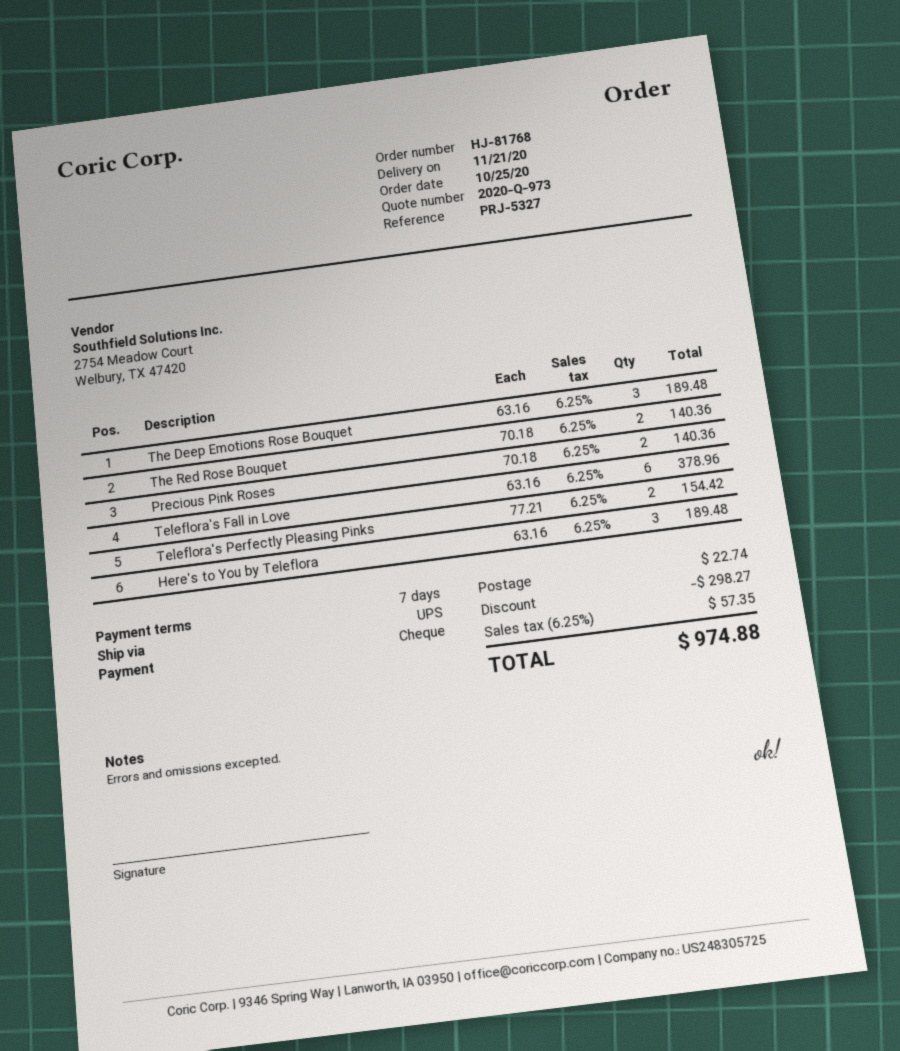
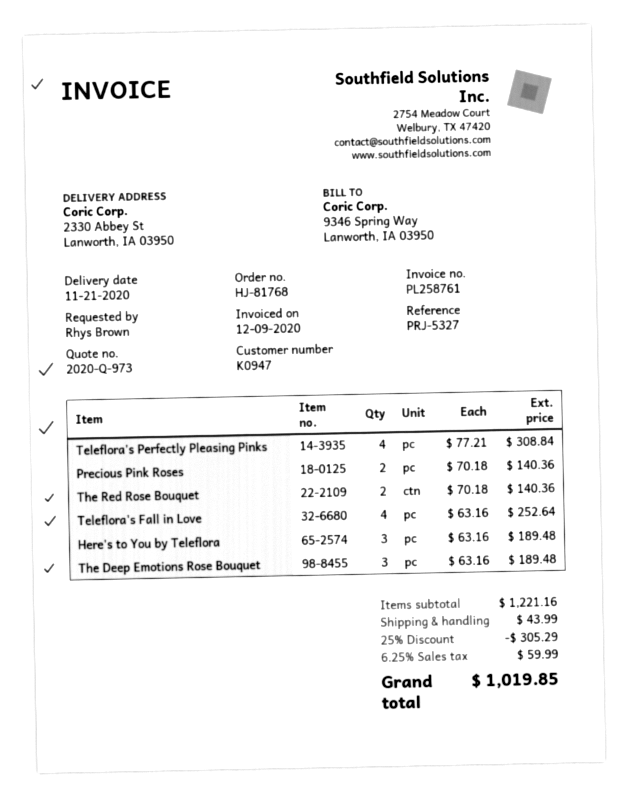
Teleflora's Fall in Love: 6 x 63.16 = 378.96 -> 4 x 63.16 = 252.64
Teleflora's Perfectly Pleasing Pinks: 2 x 77.21 = 154.42 -> 4 x 77.21 = 308.84
discount: 298.27 -> 305.29
shipping: 22.74 -> 43.99
tax: 6.25% = 57.35 -> 6.25% = 59.99
total: 974.88 -> 1019.85

